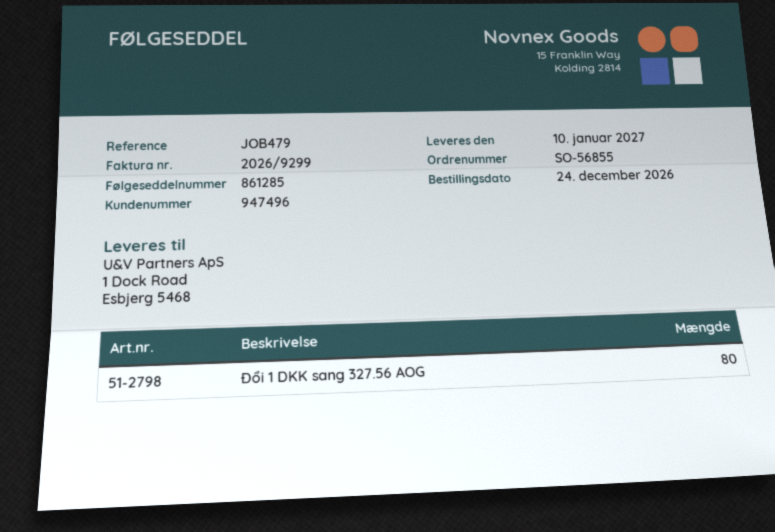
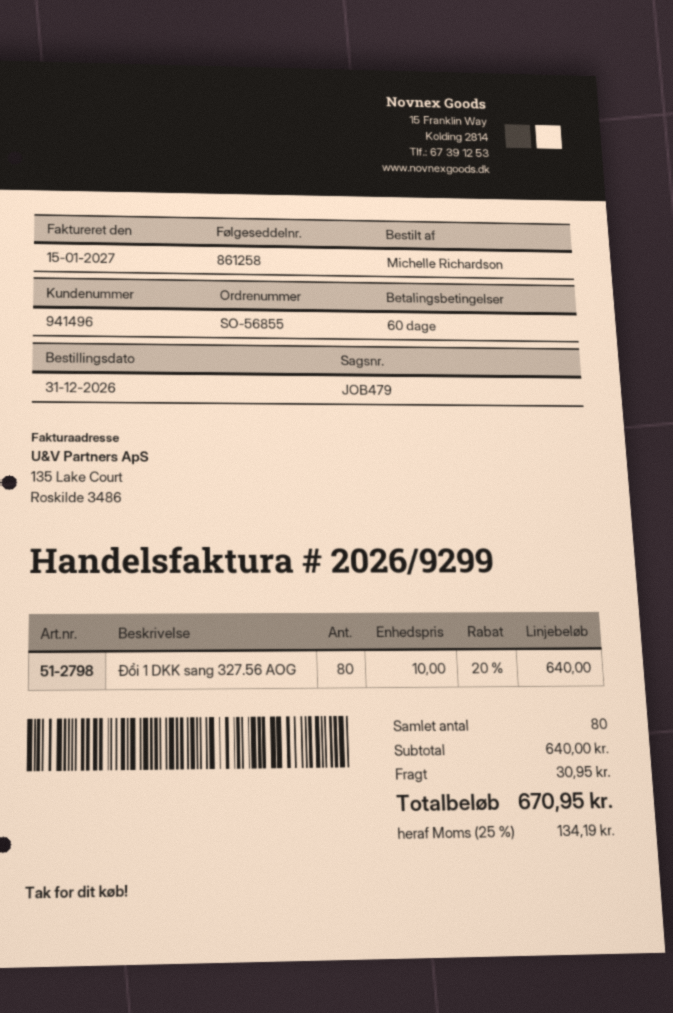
order date: 2026-12-24 -> 2026-12-31
delivery note number: 861285 -> 861258
customer number: 947496 -> 941496

